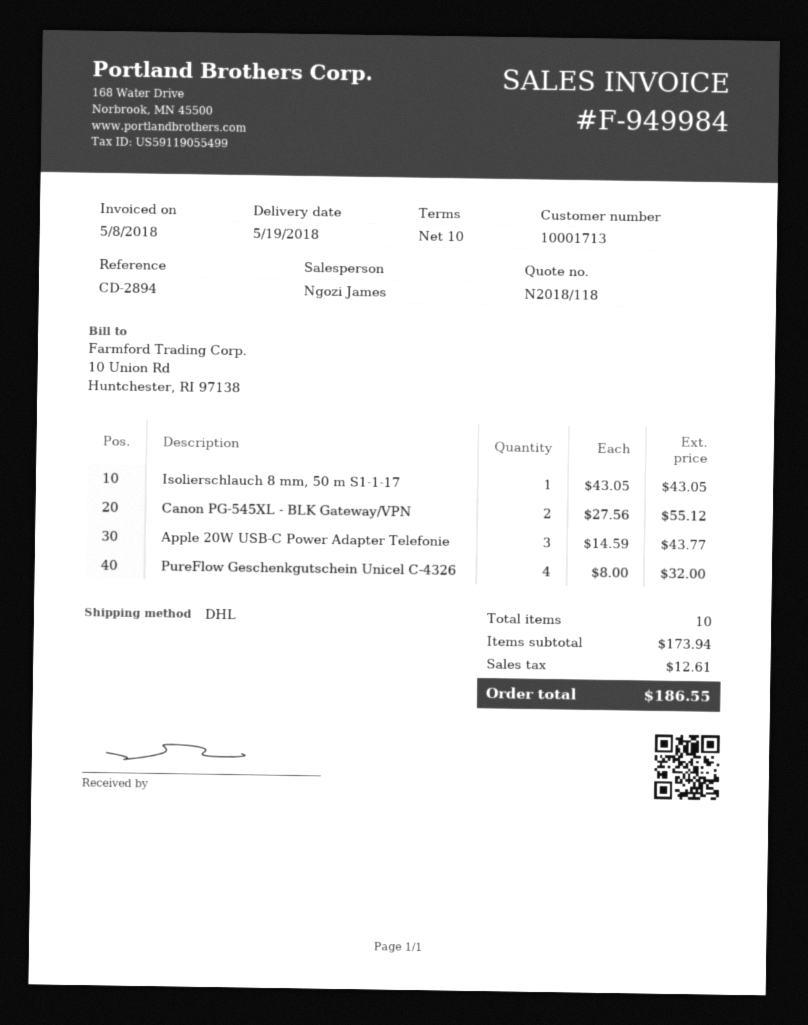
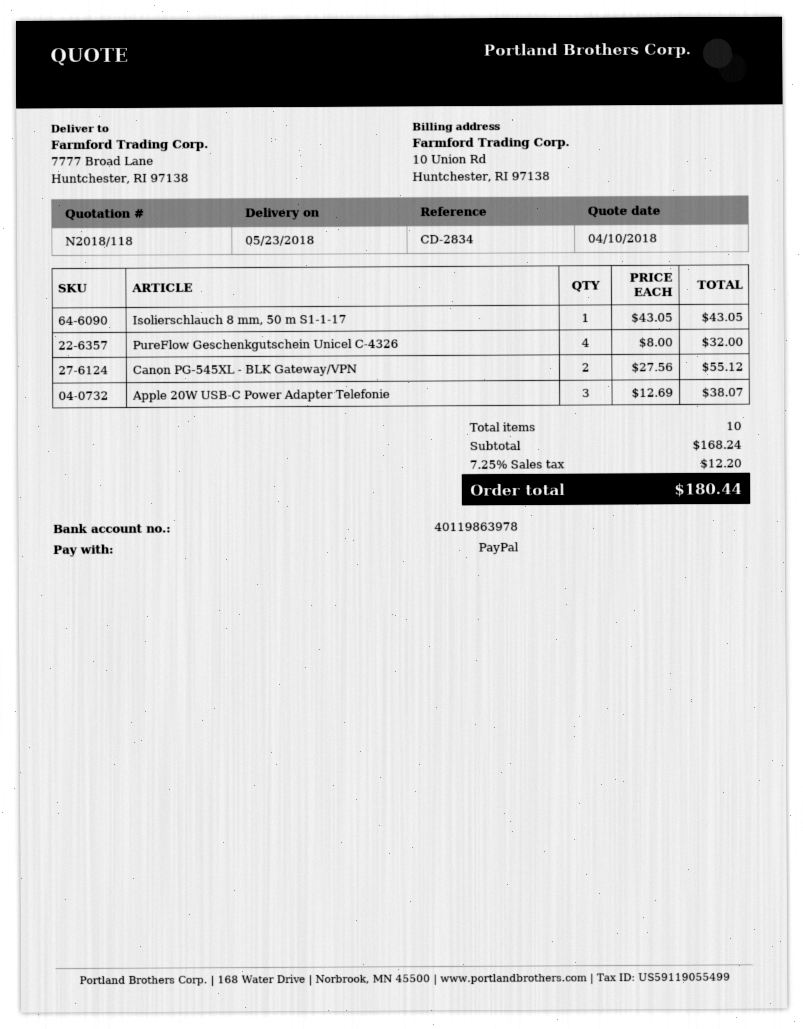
delivery date: 2018-05-19 -> 2018-05-23
reference: CD-2894 -> CD-2834
Apple 20W USB-C Power Adapter Telefonie: 3 x 14.59 = 43.77 -> 3 x 12.69 = 38.07
subtotal: 173.94 -> 168.24
tax: 12.61 -> 12.20
total: 186.55 -> 180.44

